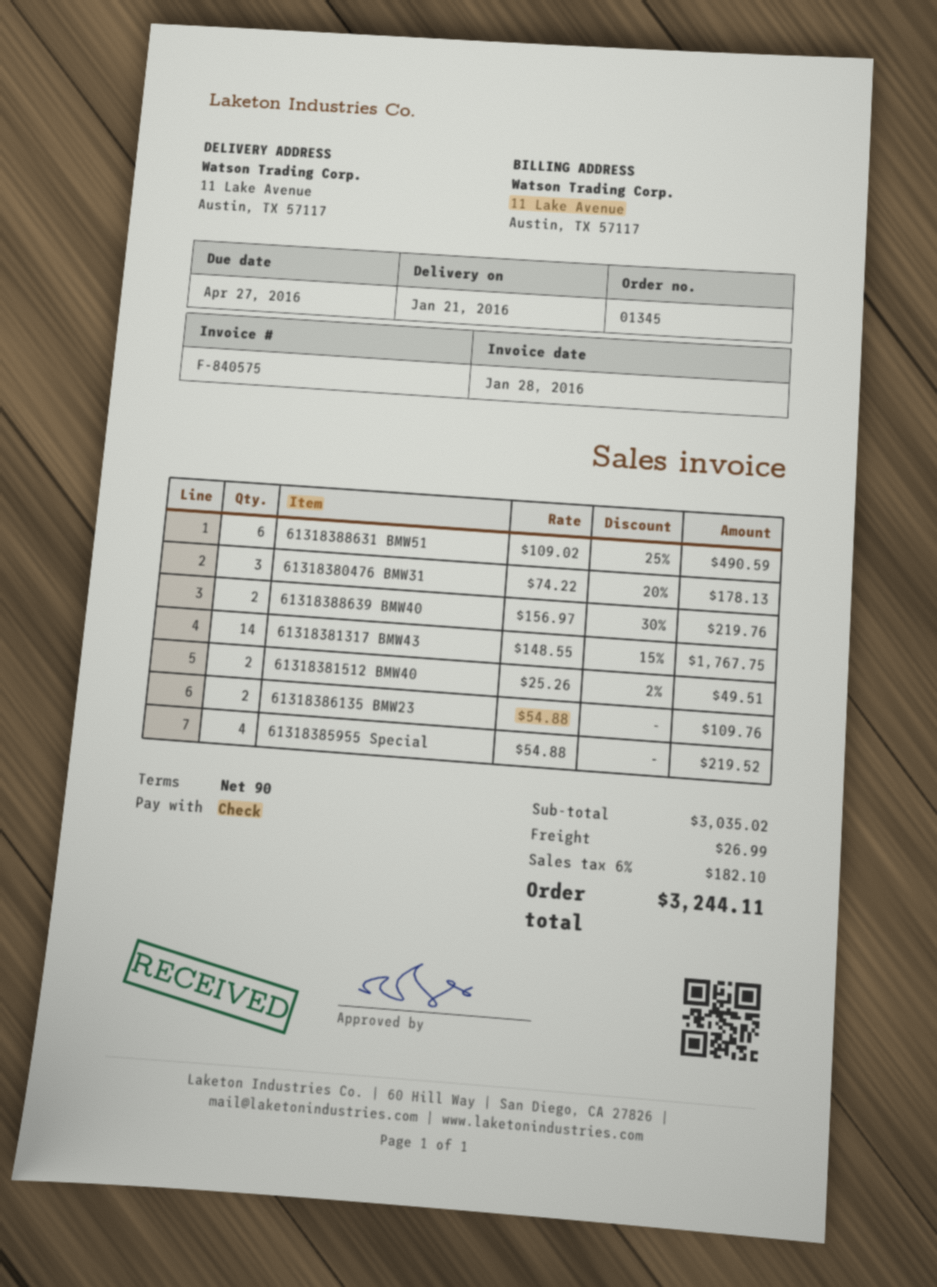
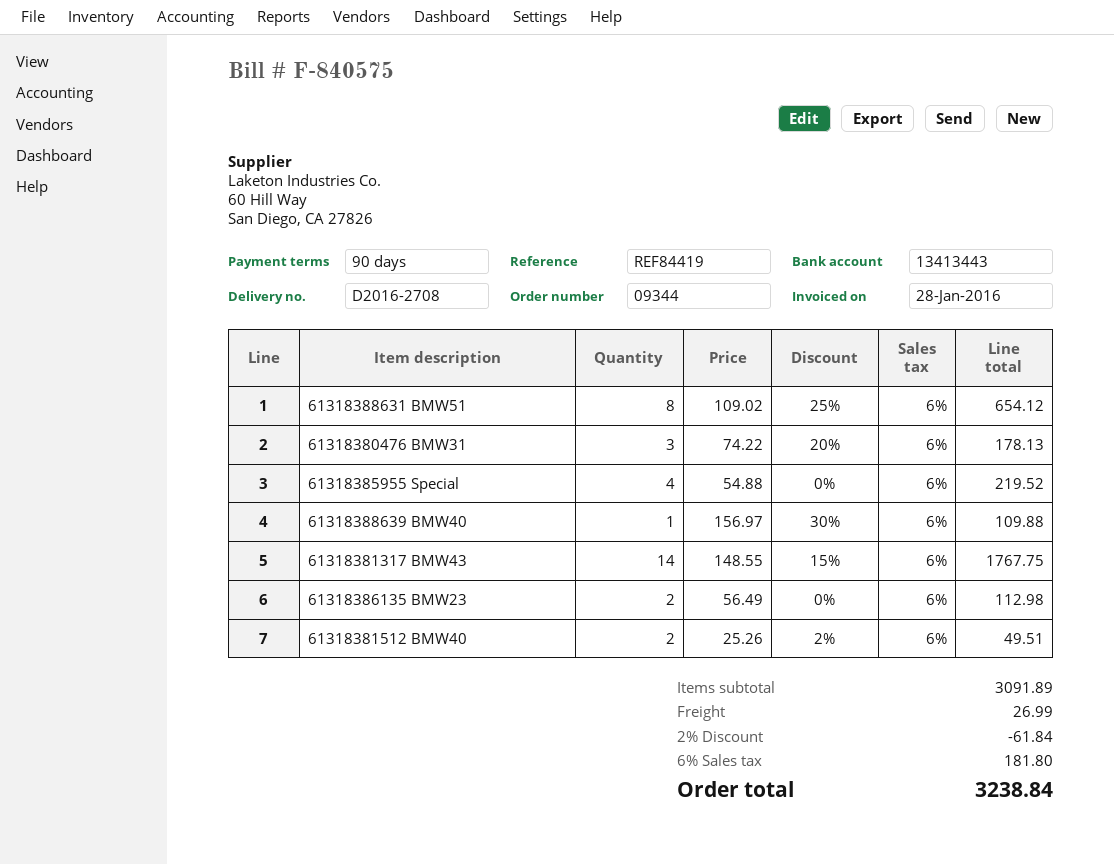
order number: 01345 -> 09344
61318388631 BMW51: 6 x 109.02 - 25% = 490.59 -> 8 x 109.02 - 25% = 654.12
61318388639 BMW40: 2 x 156.97 - 30% = 219.76 -> 1 x 156.97 - 30% = 109.88
61318386135 BMW23: 2 x 54.88 = 109.76 -> 2 x 56.49 = 112.98
subtotal: 3035.02 -> 3091.89
discount: none -> 2% = 61.84
tax: 6% = 182.10 -> 6% = 181.80
total: 3244.11 -> 3238.84

